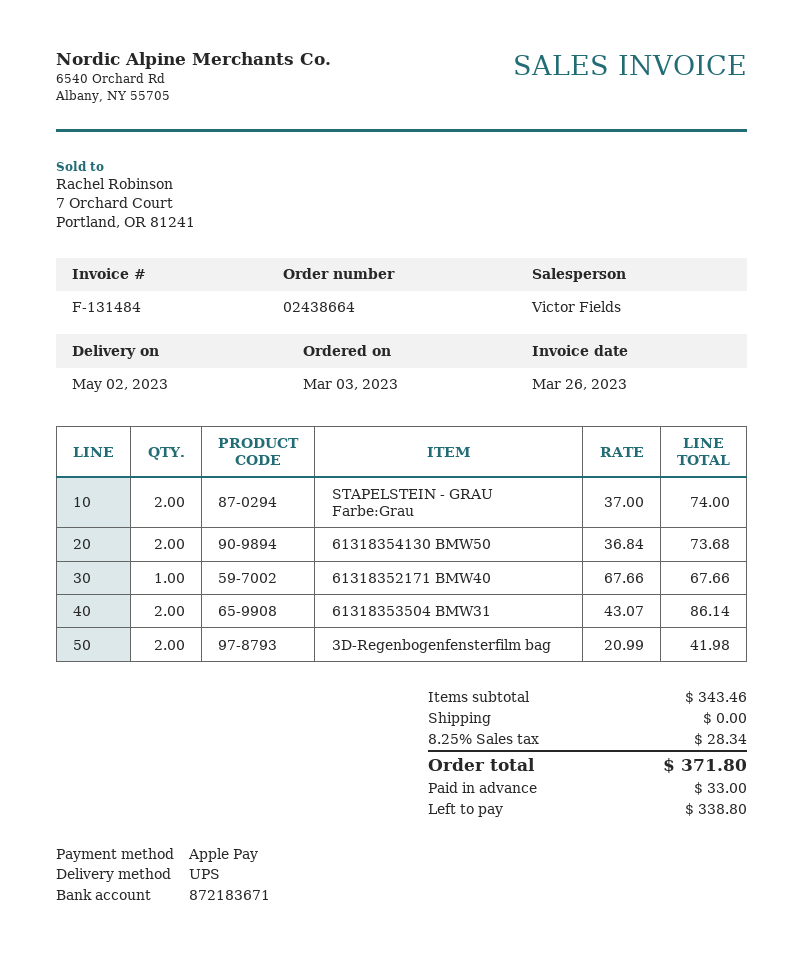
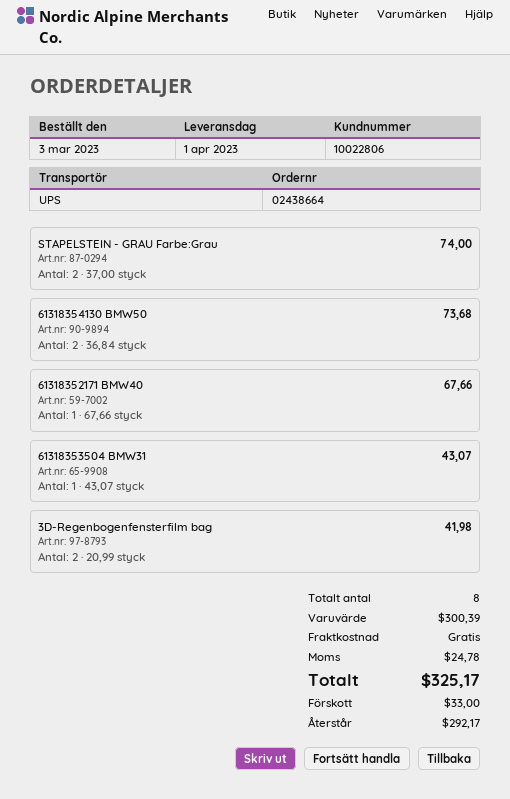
delivery date: 2023-05-02 -> 2023-04-01
61318353504 BMW31: 2 x 43.07 = 86.14 -> 1 x 43.07 = 43.07
subtotal: 343.46 -> 300.39
tax: 28.34 -> 24.78
total: 371.80 -> 325.17
balance: 338.80 -> 292.17

